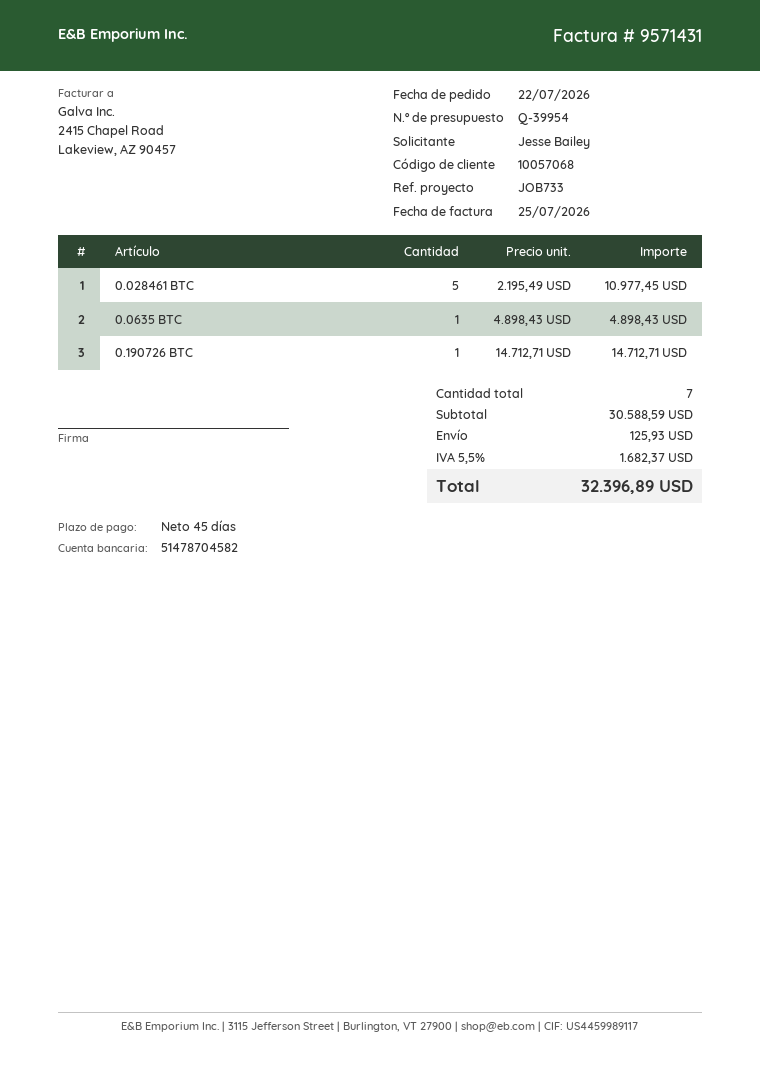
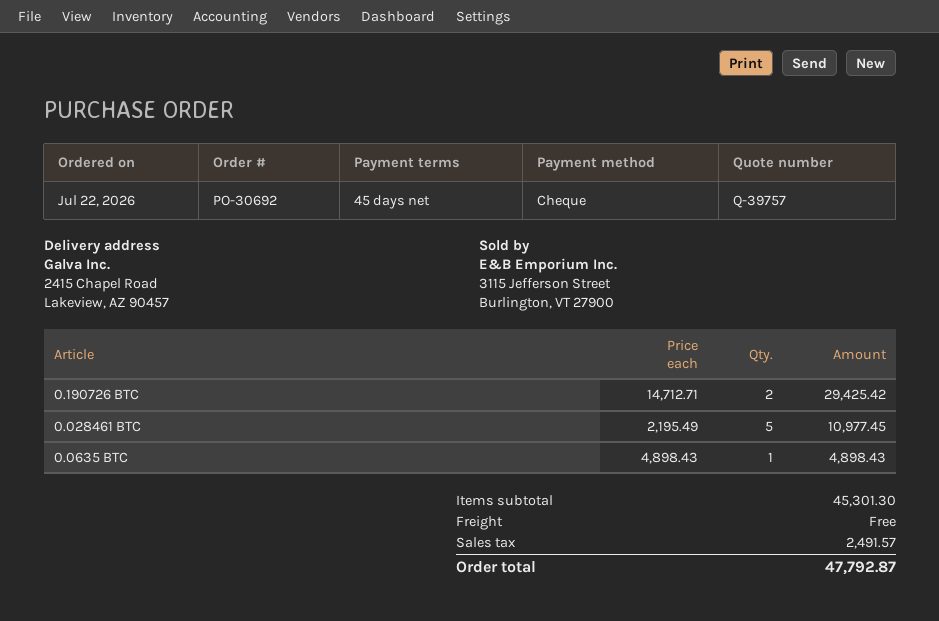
quote number: Q-39954 -> Q-39757
0.190726 BTC: 1 x 14712.71 = 14712.71 -> 2 x 14712.71 = 29425.42
subtotal: 30588.59 -> 45301.30
shipping: 125.93 -> 0.00
tax: 1682.37 -> 2491.57
total: 32396.89 -> 47792.87

